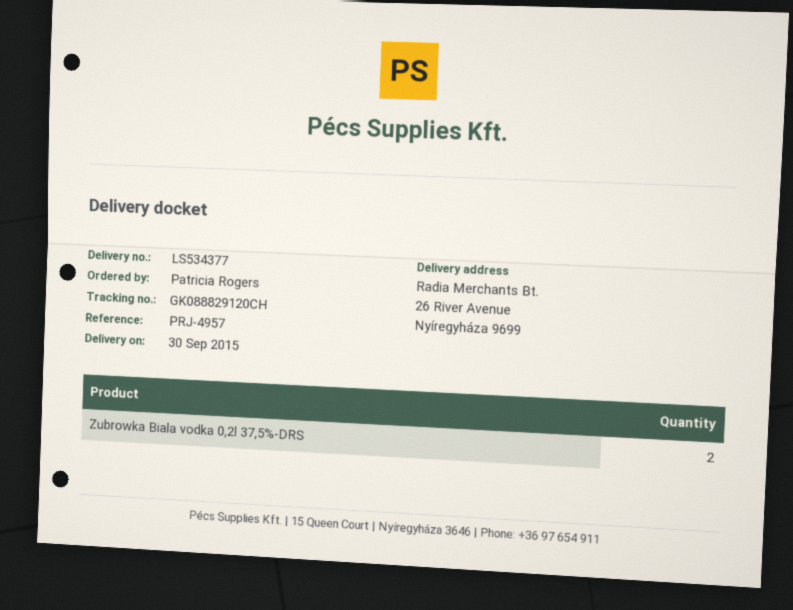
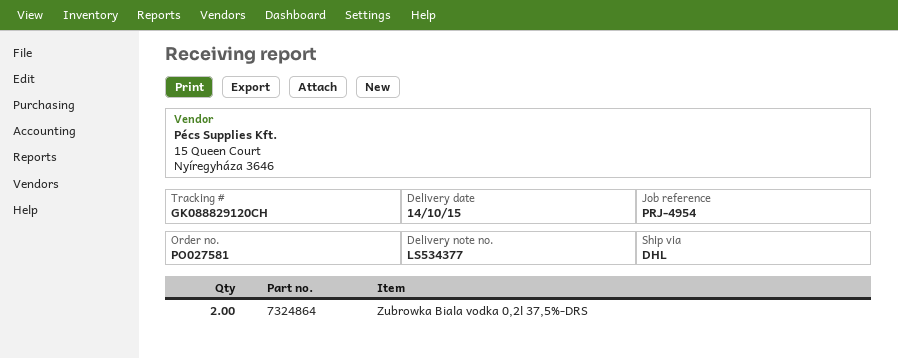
delivery date: 2015-09-30 -> 2015-10-14
reference: PRJ-4957 -> PRJ-4954

